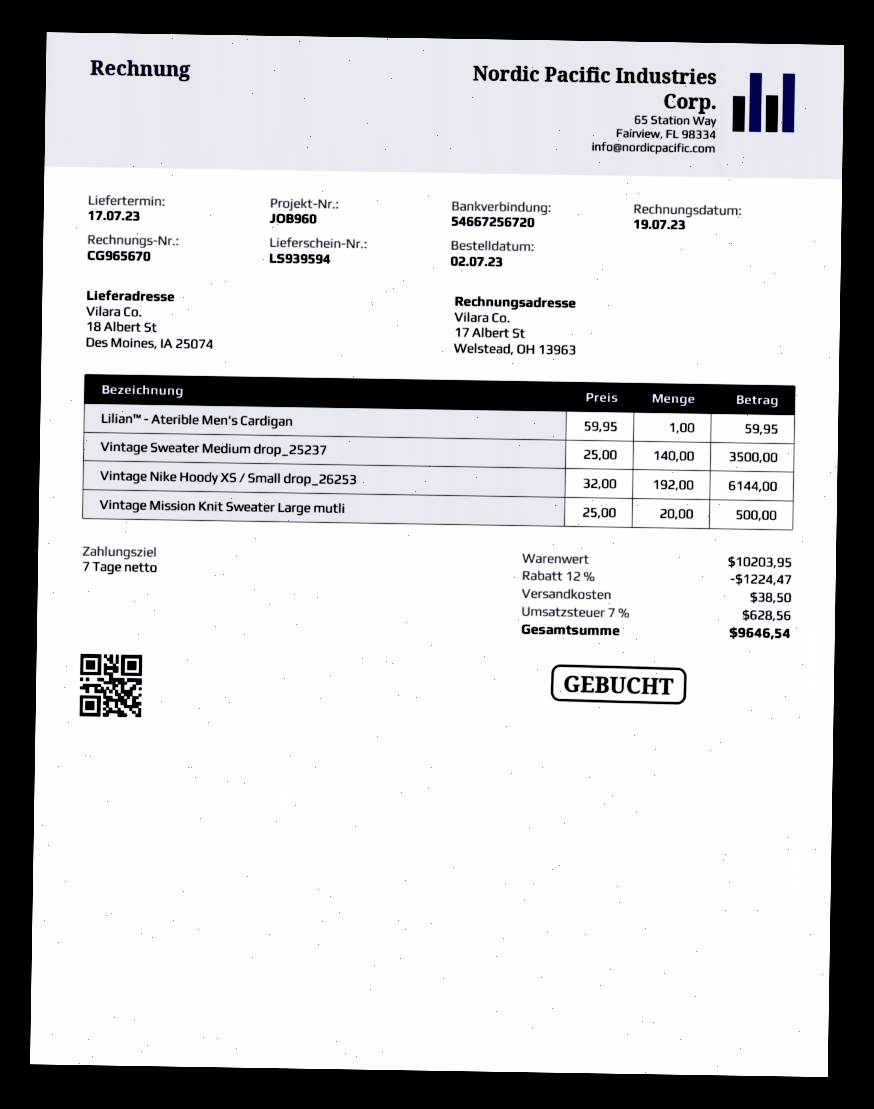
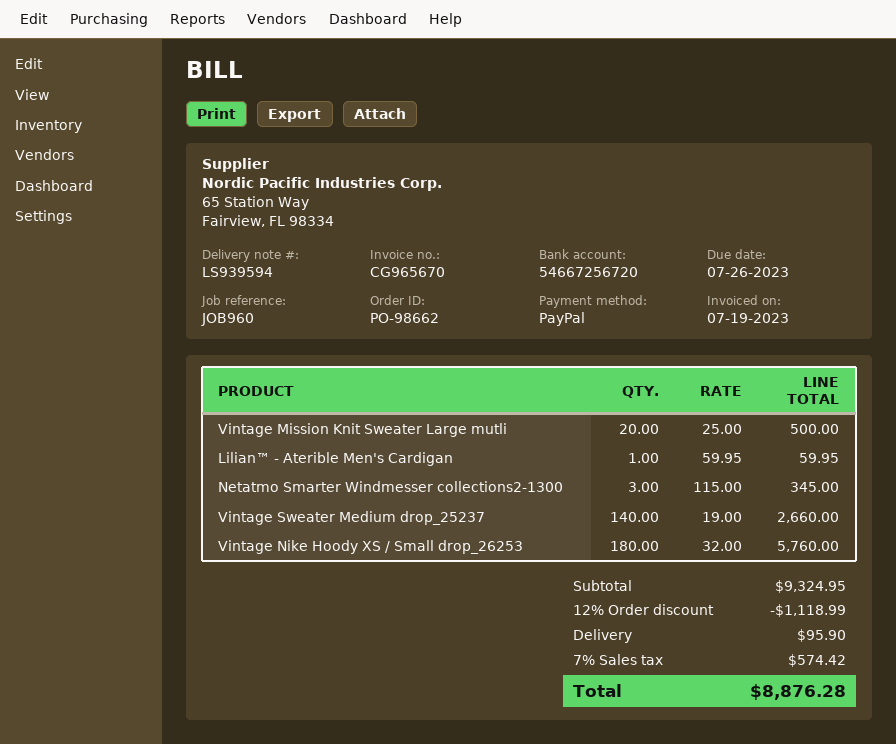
Vintage Sweater Medium drop_25237: 140 x 25.00 = 3500.00 -> 140 x 19.00 = 2660.00
Vintage Nike Hoody XS / Small drop_26253: 192 x 32.00 = 6144.00 -> 180 x 32.00 = 5760.00
Netatmo Smarter Windmesser collections2-1300: none -> 3 x 115.00 = 345.00
subtotal: 10203.95 -> 9324.95
discount: 12% = 1224.47 -> 12% = 1118.99
shipping: 38.50 -> 95.90
tax: 7% = 628.56 -> 7% = 574.42
total: 9646.54 -> 8876.28

